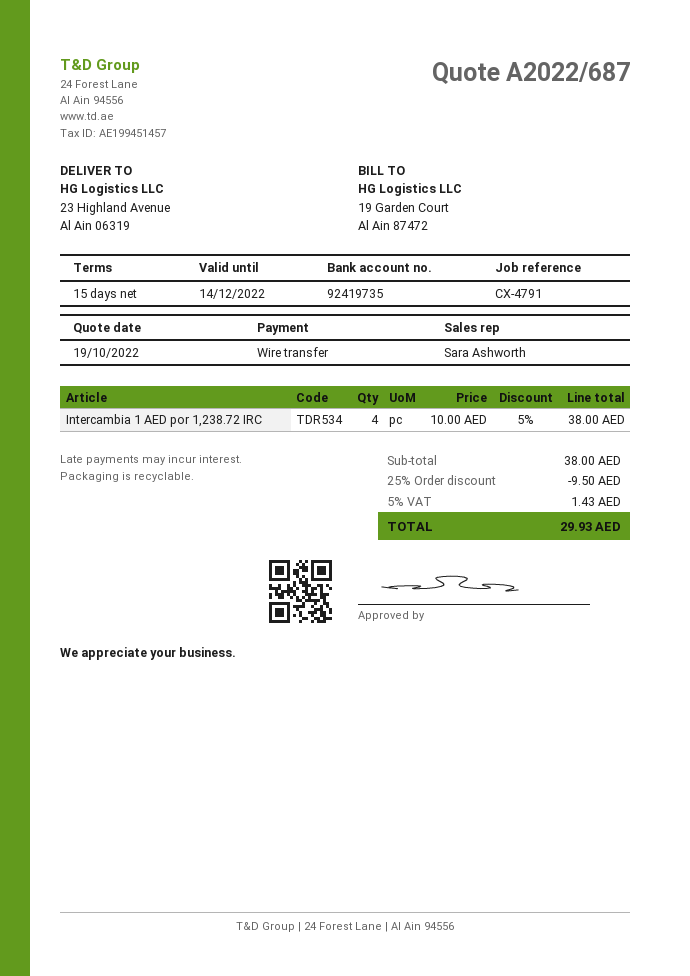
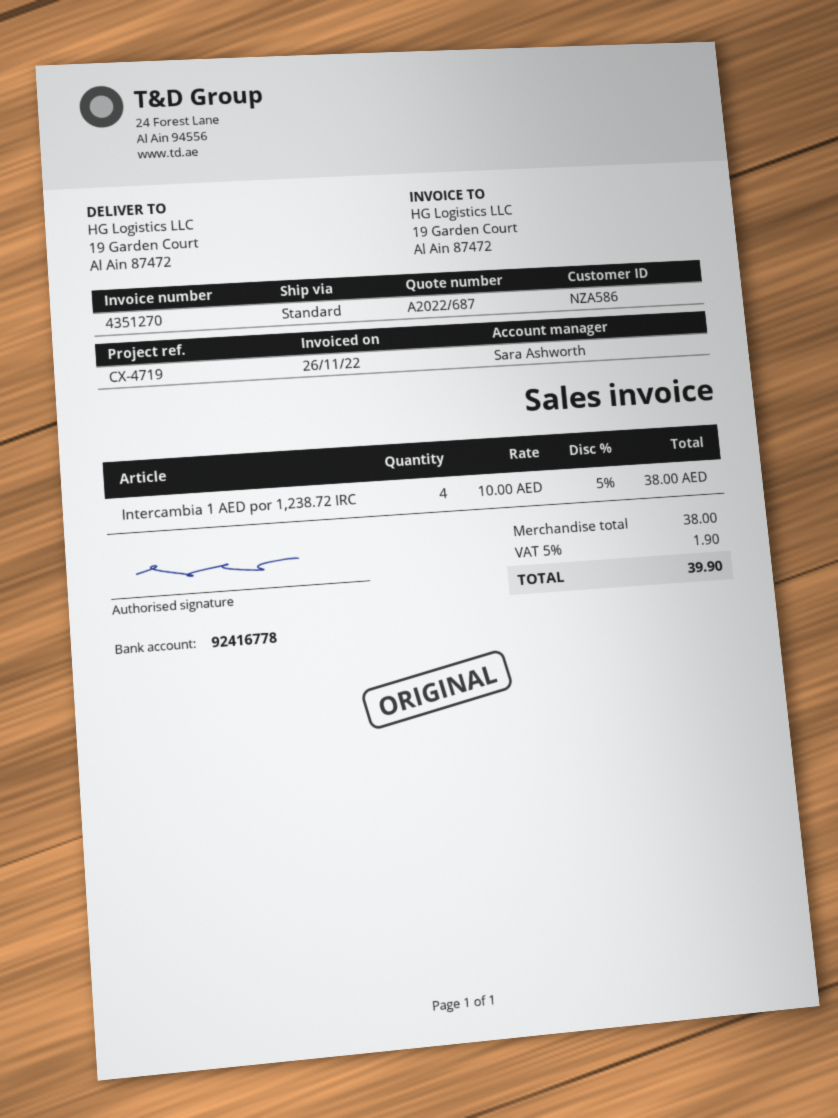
reference: CX-4791 -> CX-4719
bank account: 92419735 -> 92416778
ship to: 23 Highland Avenue, Al Ain 06319 -> 19 Garden Court, Al Ain 87472
discount: 25% = 9.50 -> none
tax: 5% = 1.43 -> 5% = 1.90
total: 29.93 -> 39.90

